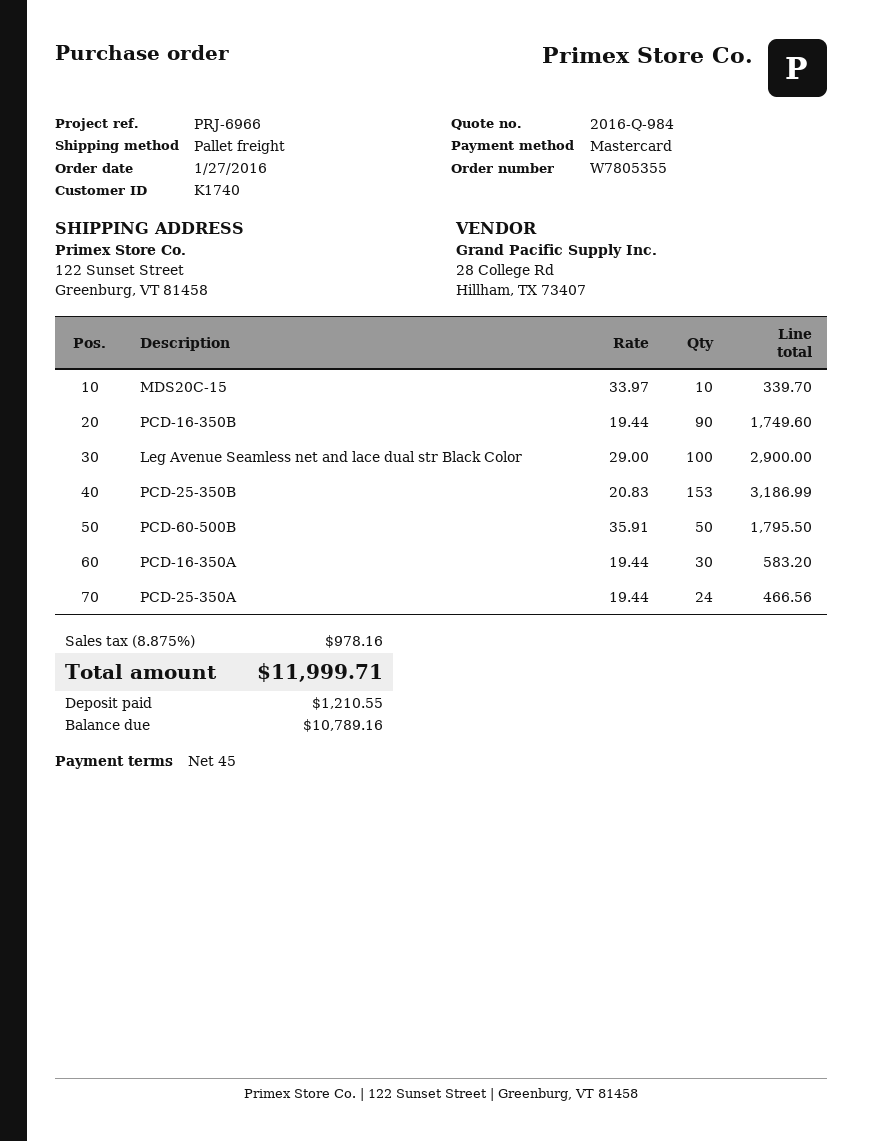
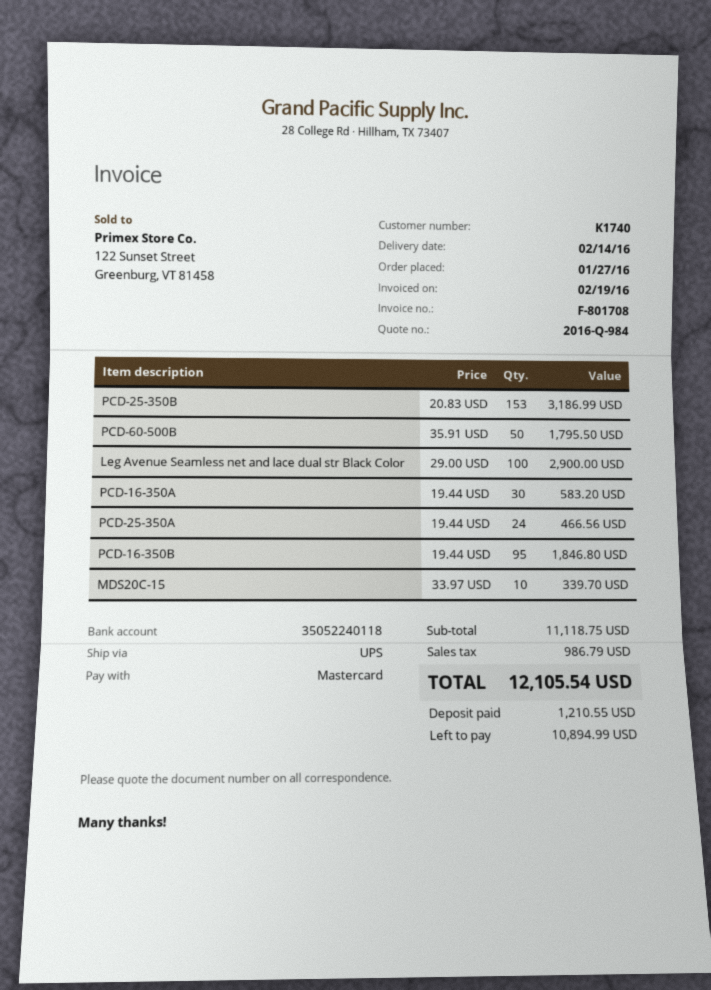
shipping method: pallet freight -> UPS
PCD-16-350B: 90 x 19.44 = 1749.60 -> 95 x 19.44 = 1846.80
tax: 978.16 -> 986.79
total: 11999.71 -> 12105.54
balance: 10789.16 -> 10894.99

